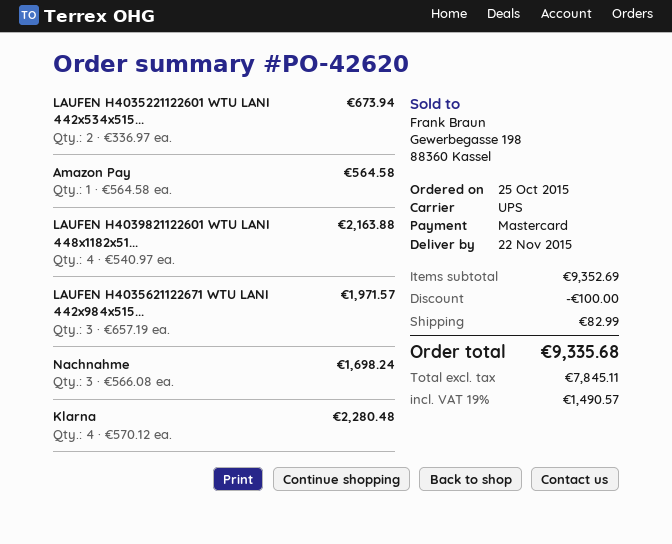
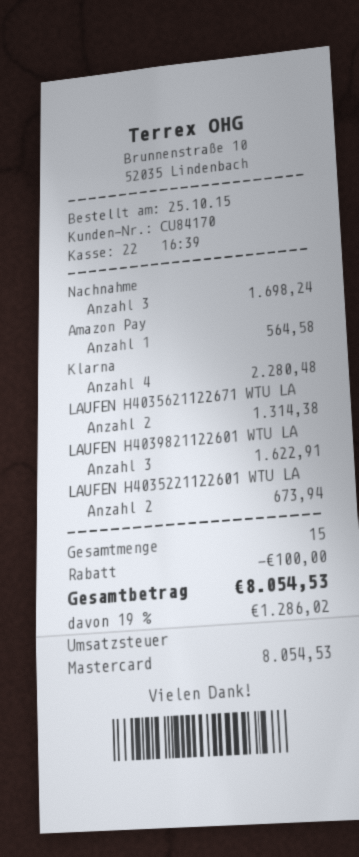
LAUFEN H4039821122601 WTU LANI 448x1182x51...: 4 for 2163.88 -> 3 for 1622.91
LAUFEN H4035621122671 WTU LANI 442x984x515...: 3 for 1971.57 -> 2 for 1314.38
shipping: 82.99 -> none
tax: 19% = 1490.57 -> 19% = 1286.02
total: 9335.68 -> 8054.53

